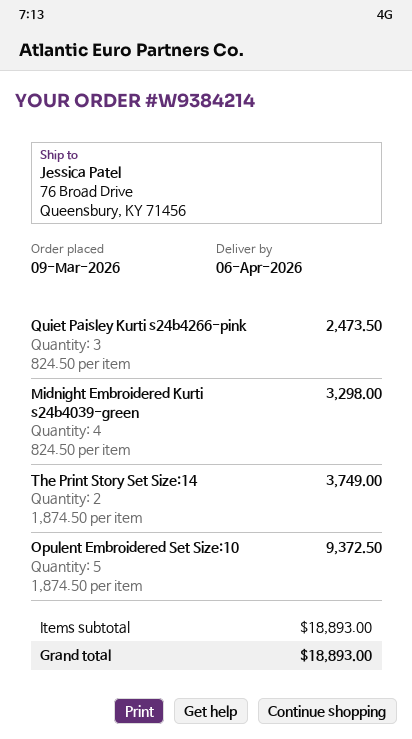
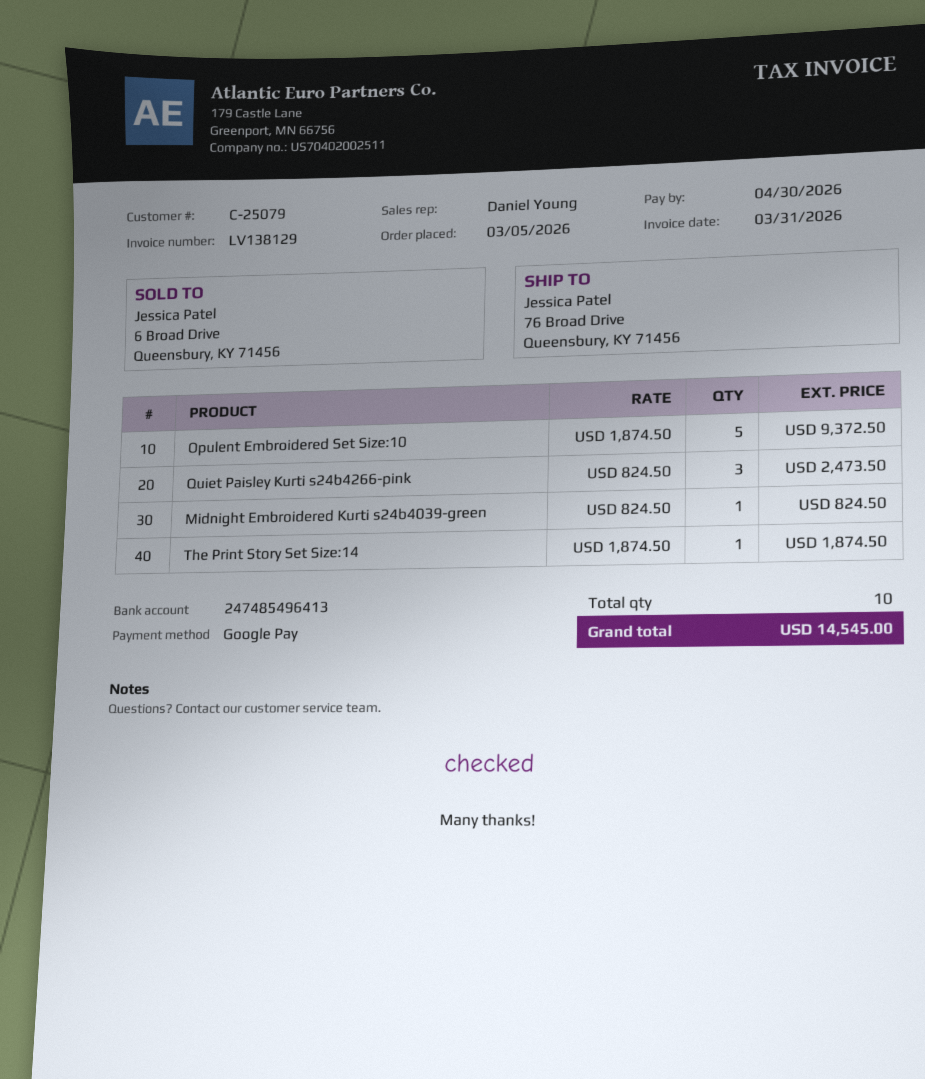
order date: 2026-03-09 -> 2026-03-05
Midnight Embroidered Kurti s24b4039-green: 4 x 824.50 = 3298.00 -> 1 x 824.50 = 824.50
The Print Story Set Size:14: 2 x 1874.50 = 3749.00 -> 1 x 1874.50 = 1874.50
total: 18893.00 -> 14545.00

